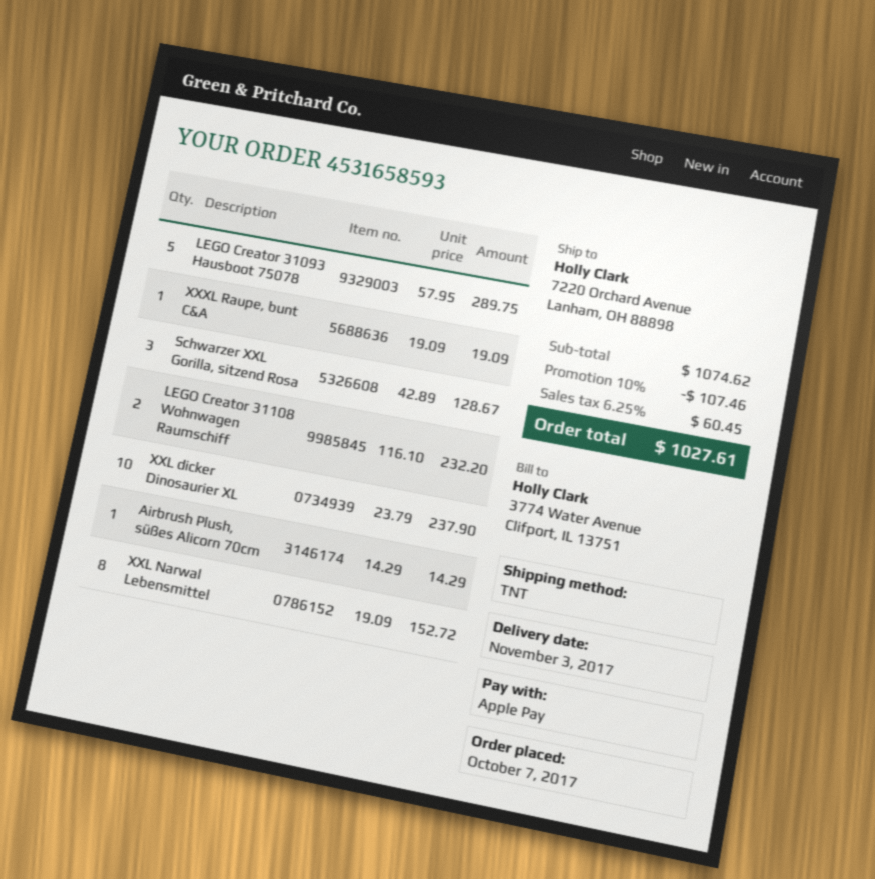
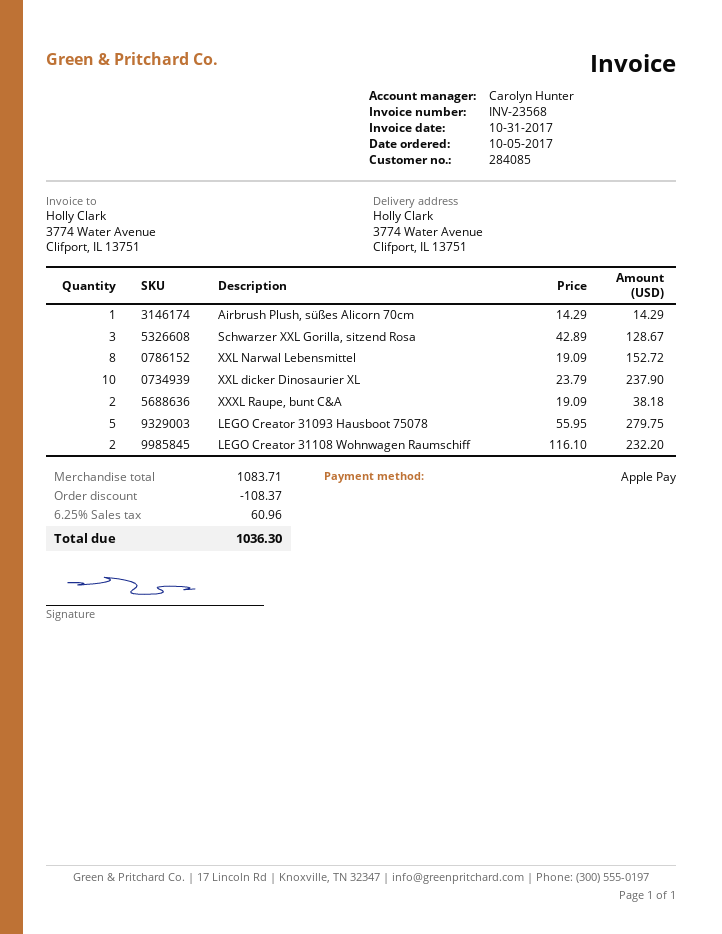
order date: 2017-10-07 -> 2017-10-05
ship to: 7220 Orchard Avenue, Lanham, OH 88898 -> 3774 Water Avenue, Clifport, IL 13751
LEGO Creator 31093 Hausboot 75078: 5 x 57.95 = 289.75 -> 5 x 55.95 = 279.75
XXXL Raupe, bunt C&A: 1 x 19.09 = 19.09 -> 2 x 19.09 = 38.18
subtotal: 1074.62 -> 1083.71
discount: 107.46 -> 108.37
tax: 6.25% = 60.45 -> 6.25% = 60.96
total: 1027.61 -> 1036.30

